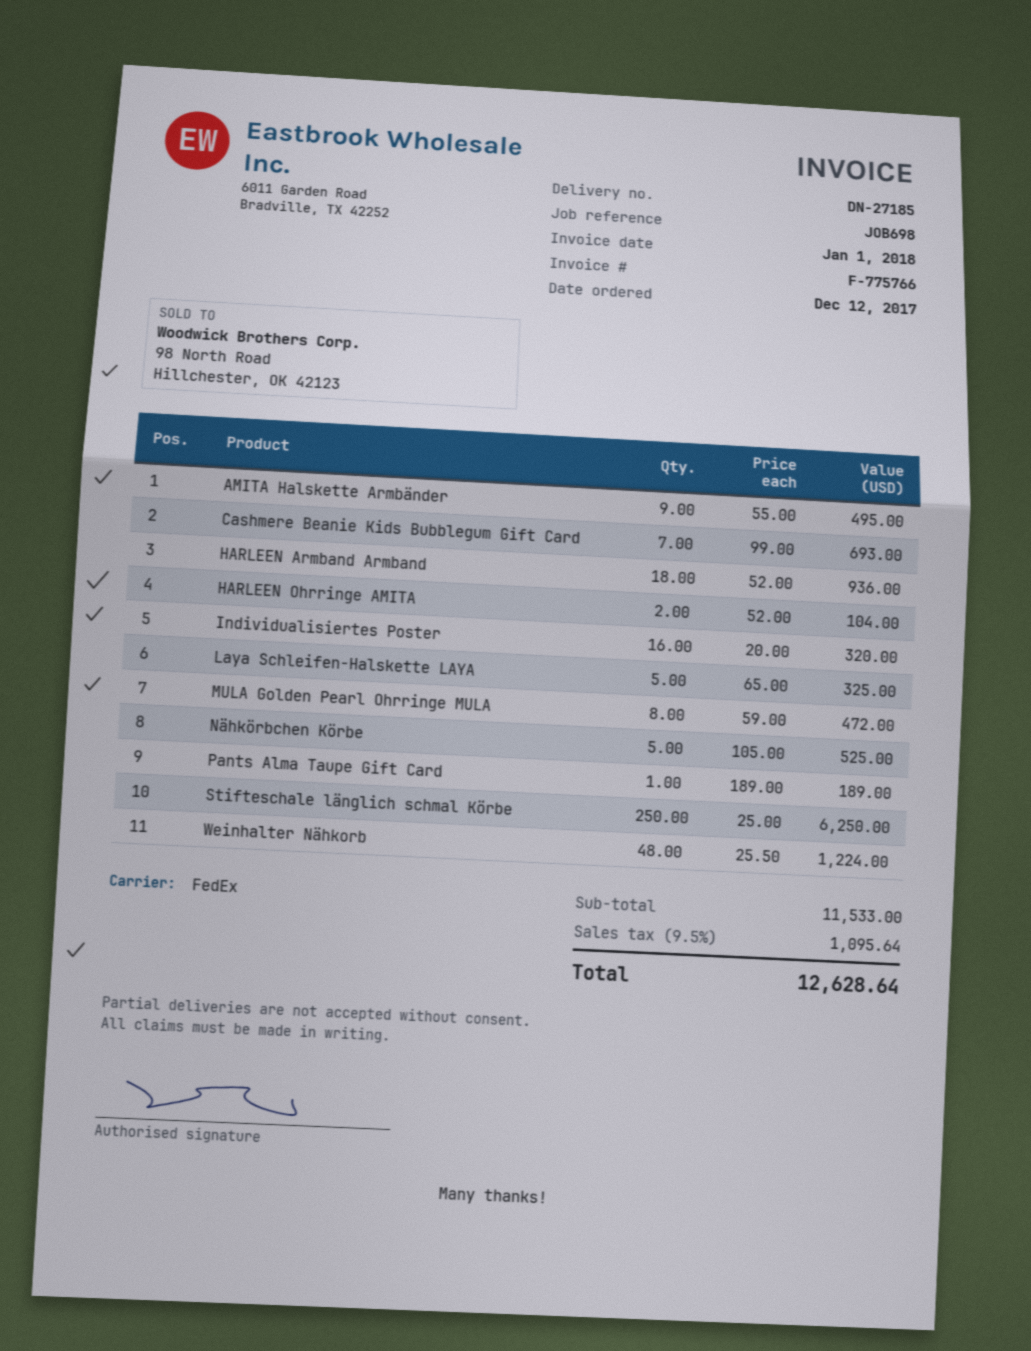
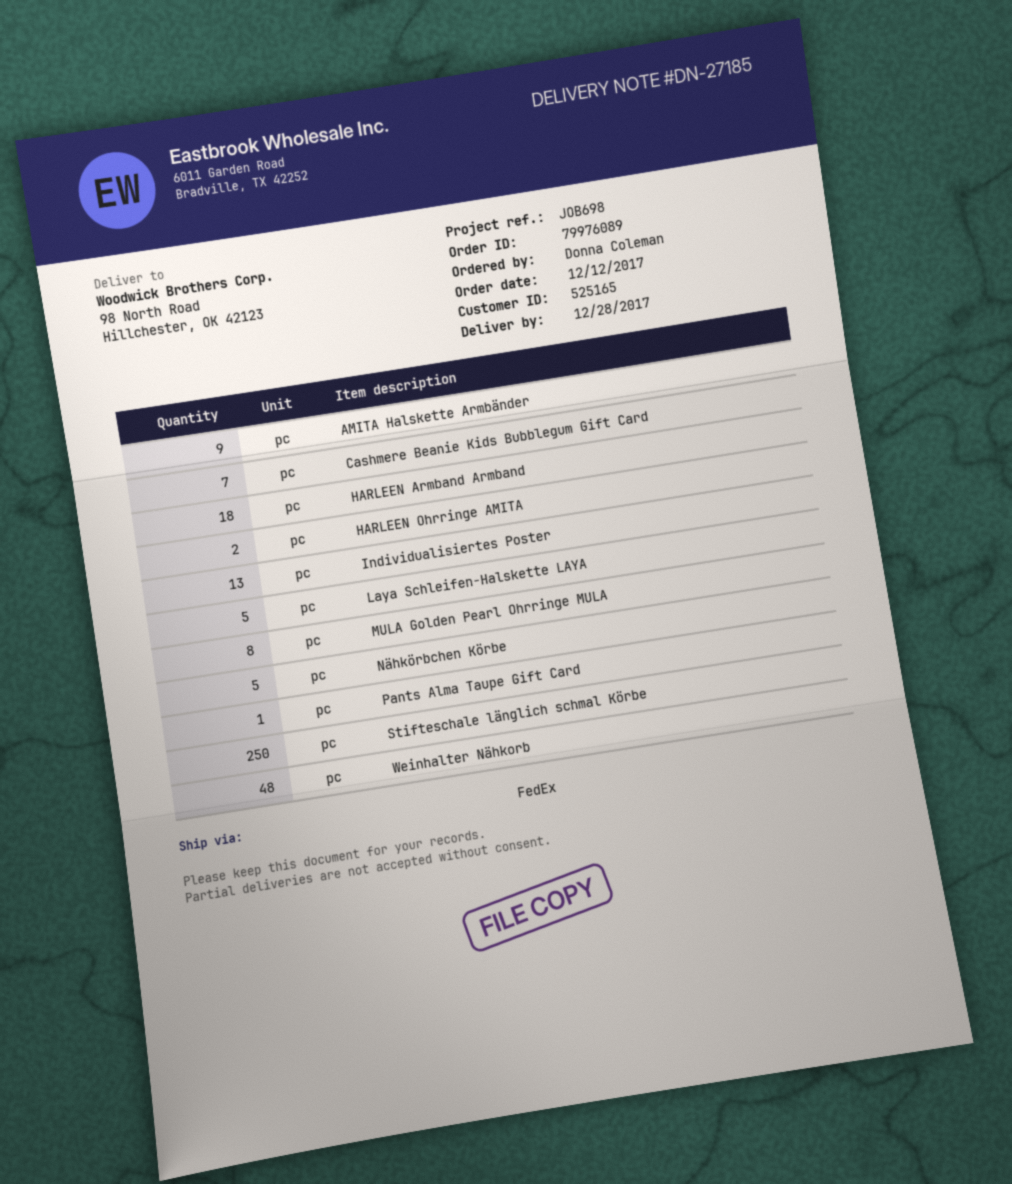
Individualisiertes Poster: 16 -> 13

